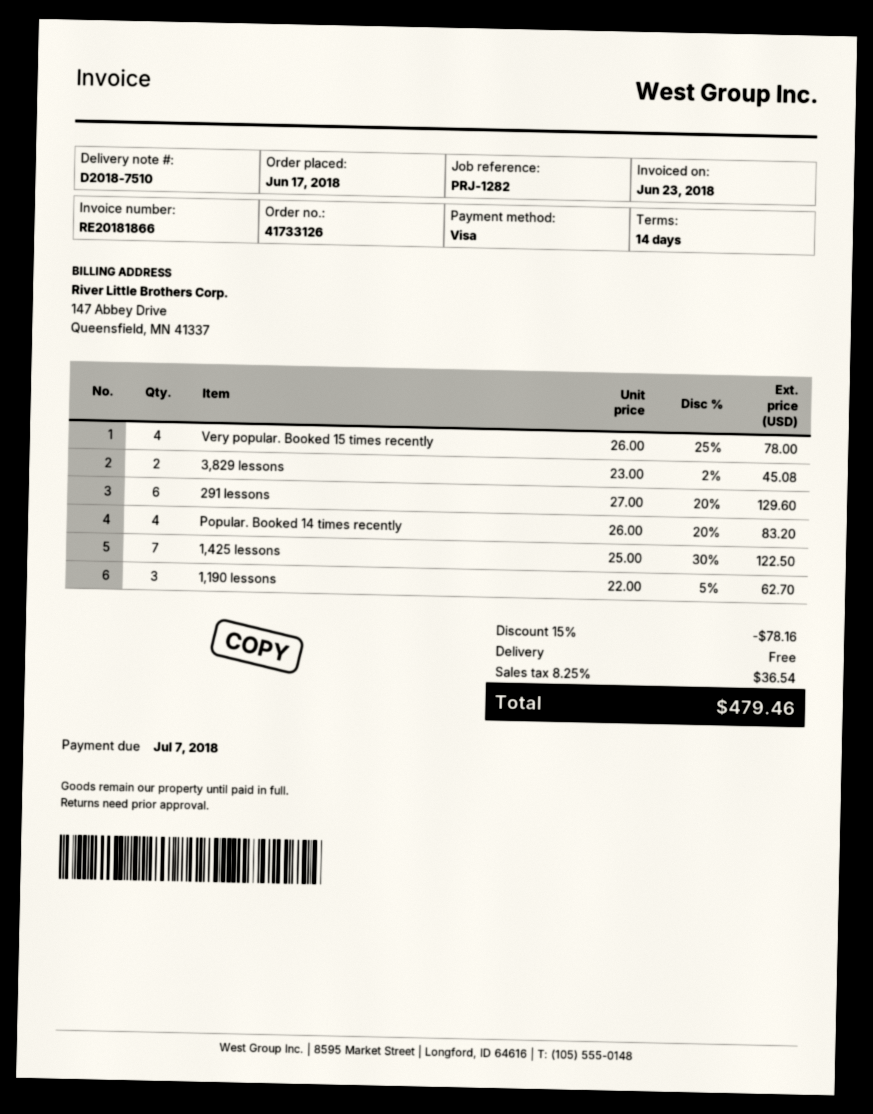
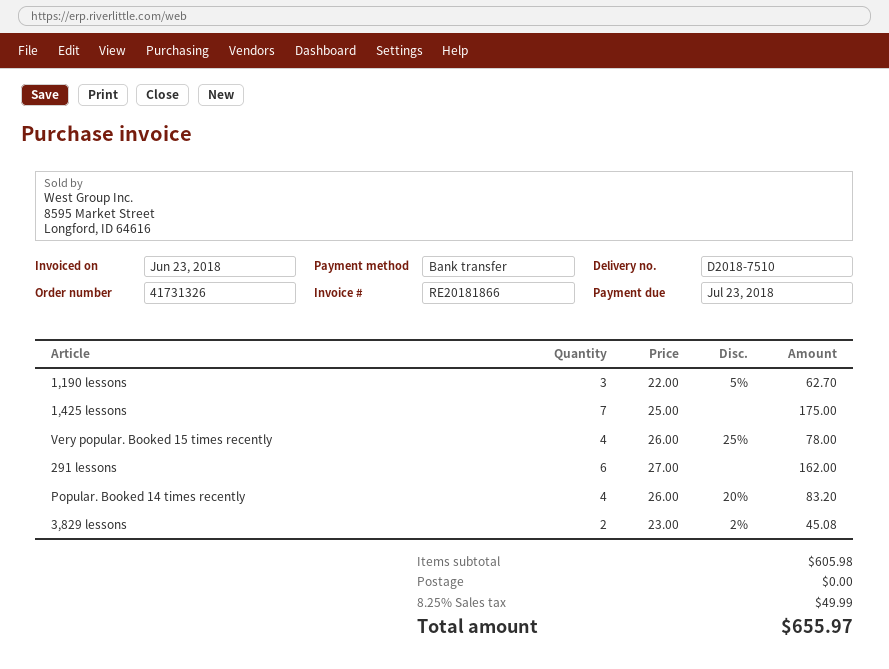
order number: 41733126 -> 41731326
due date: 2018-07-07 -> 2018-07-23
payment method: Visa -> bank transfer
291 lessons: 6 x 27.00 - 20% = 129.60 -> 6 x 27.00 = 162.00
1,425 lessons: 7 x 25.00 - 30% = 122.50 -> 7 x 25.00 = 175.00
discount: 15% = 78.16 -> none
tax: 8.25% = 36.54 -> 8.25% = 49.99
total: 479.46 -> 655.97

